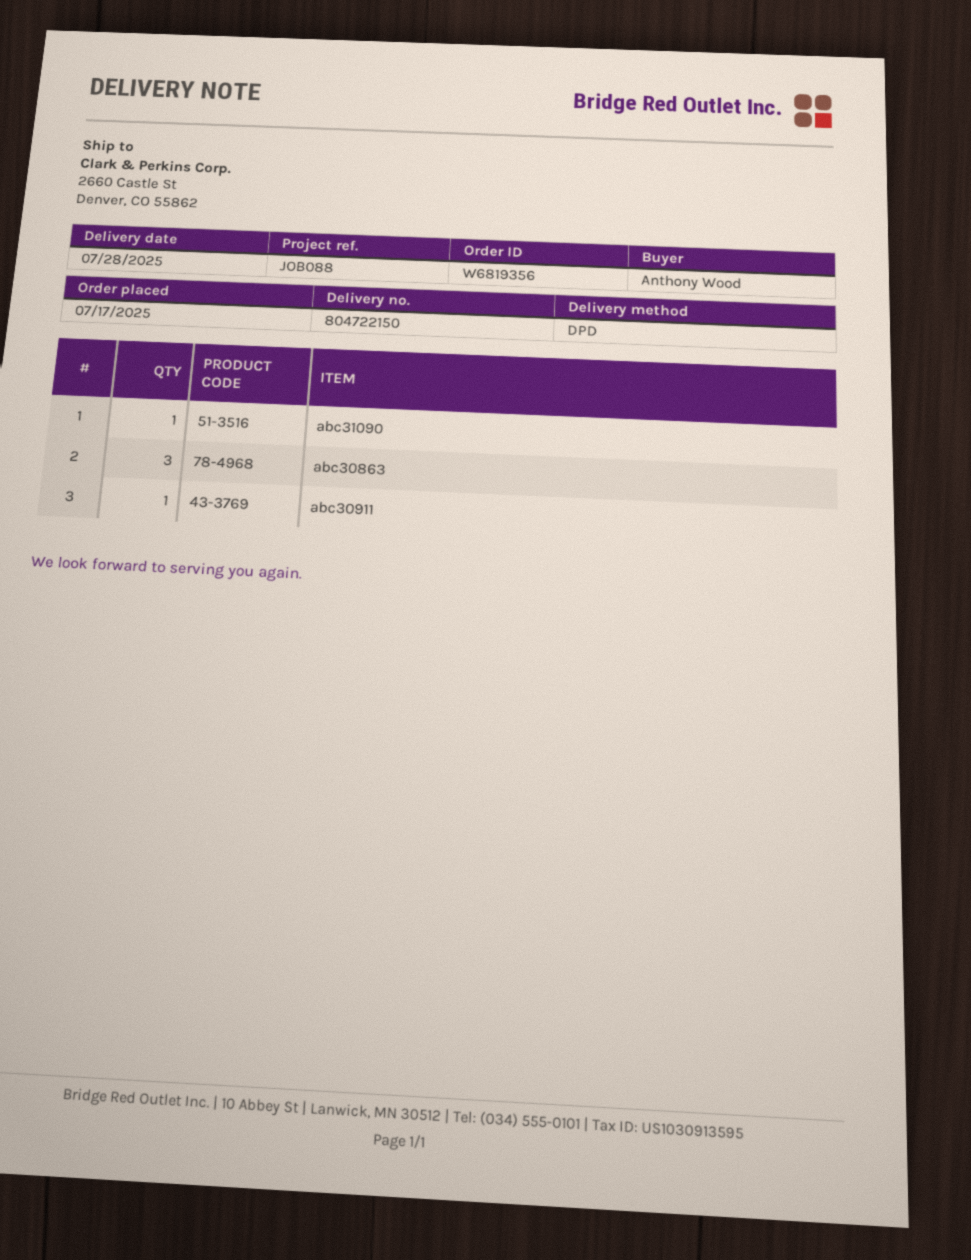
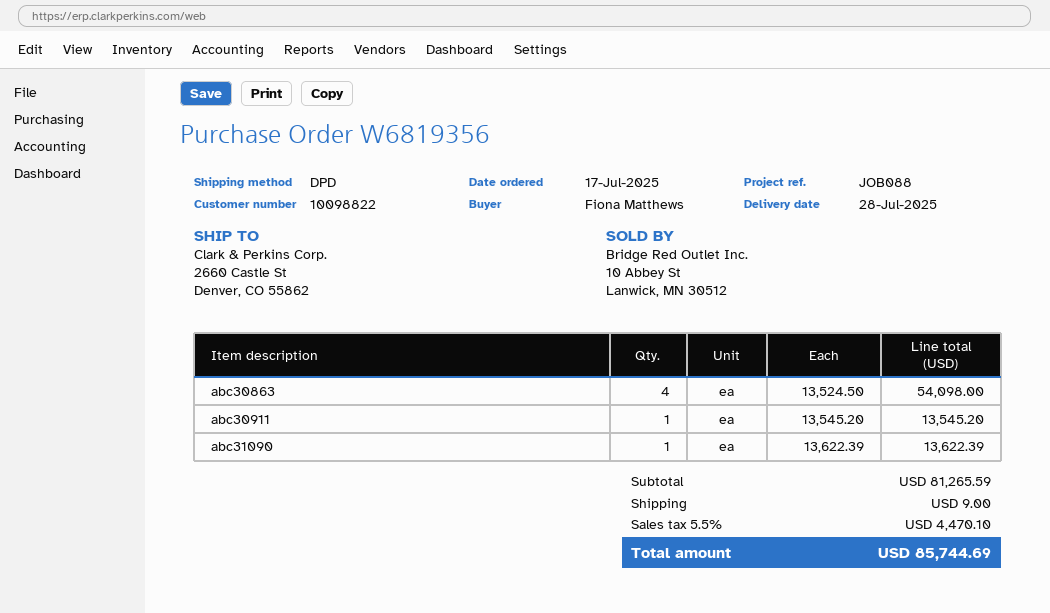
ordered by: Anthony Wood -> Fiona Matthews
abc30863: 3 -> 4

